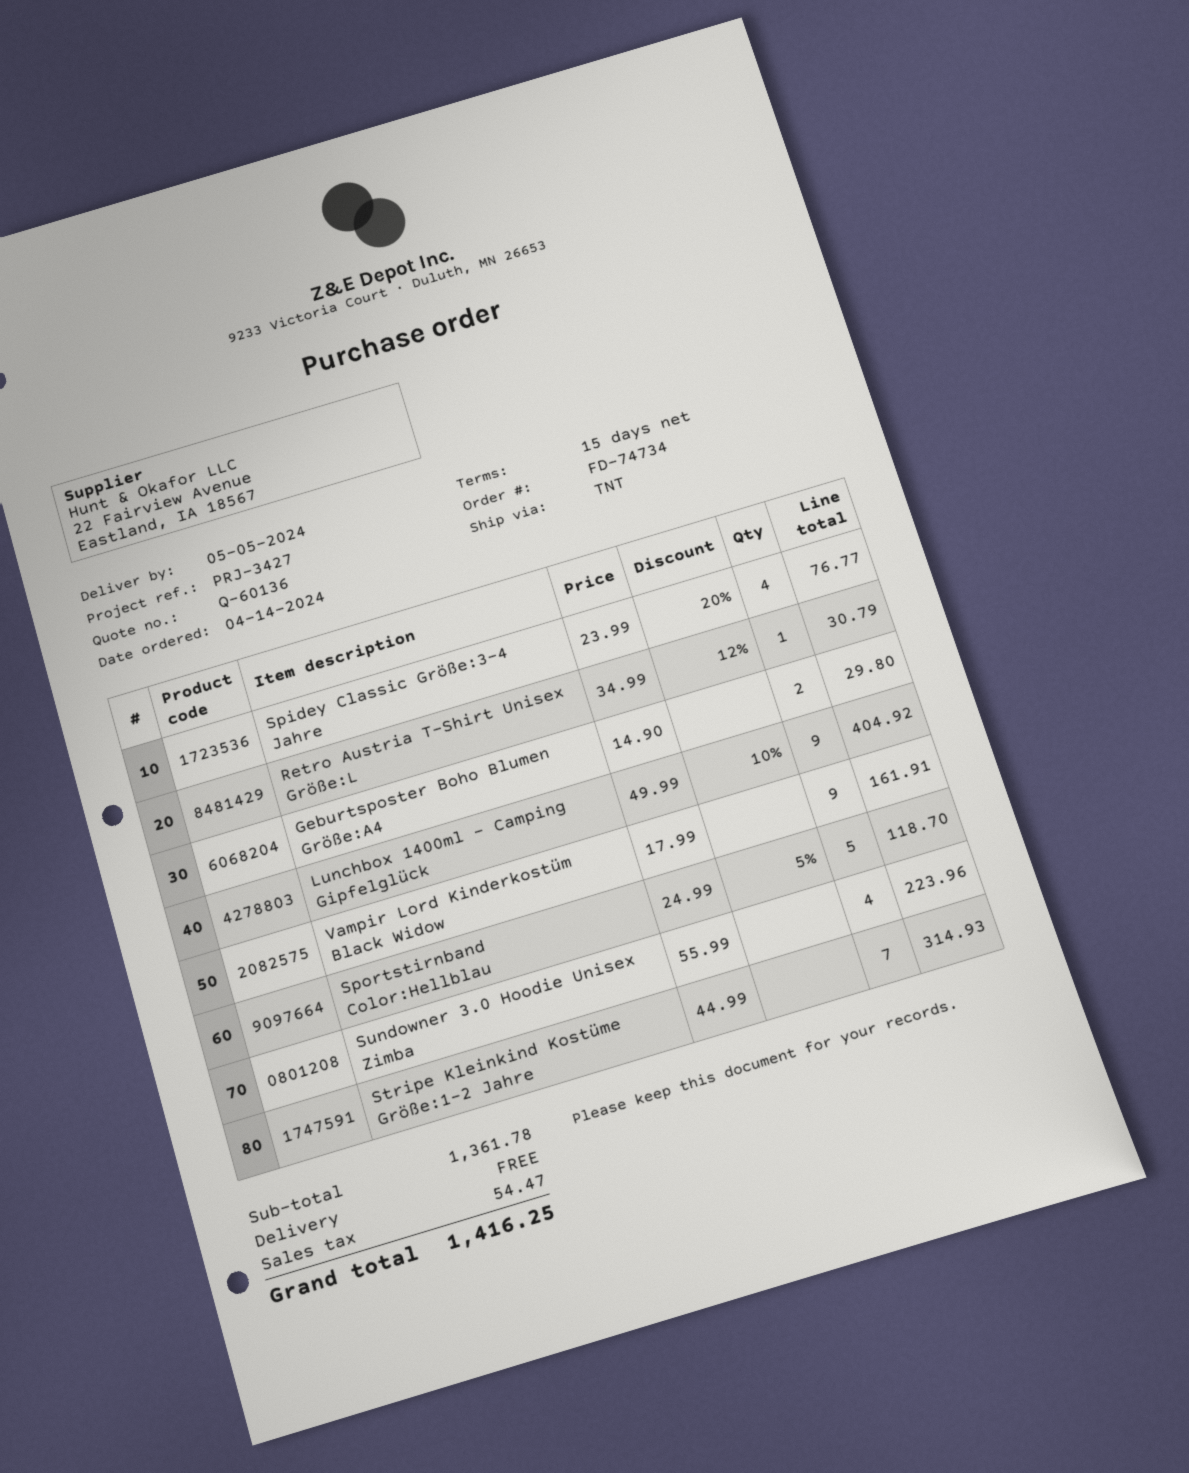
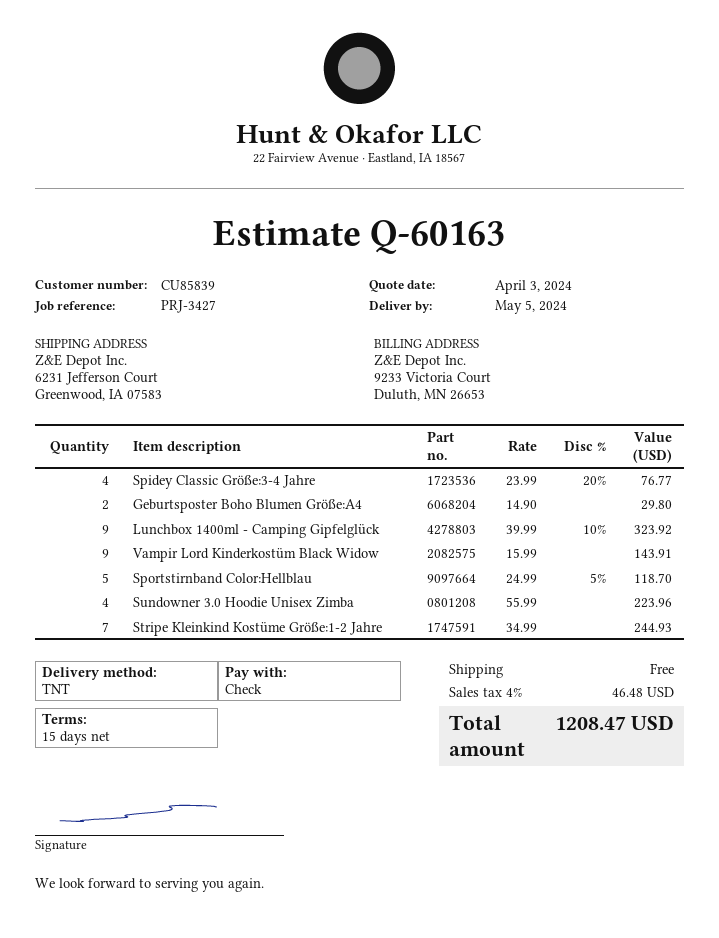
quote number: Q-60136 -> Q-60163
Retro Austria T-Shirt Unisex Größe:L: 1 x 34.99 - 12% = 30.79 -> none
Lunchbox 1400ml - Camping Gipfelglück: 9 x 49.99 - 10% = 404.92 -> 9 x 39.99 - 10% = 323.92
Vampir Lord Kinderkostüm Black Widow: 9 x 17.99 = 161.91 -> 9 x 15.99 = 143.91
Stripe Kleinkind Kostüme Größe:1-2 Jahre: 7 x 44.99 = 314.93 -> 7 x 34.99 = 244.93
tax: 54.47 -> 46.48
total: 1416.25 -> 1208.47

